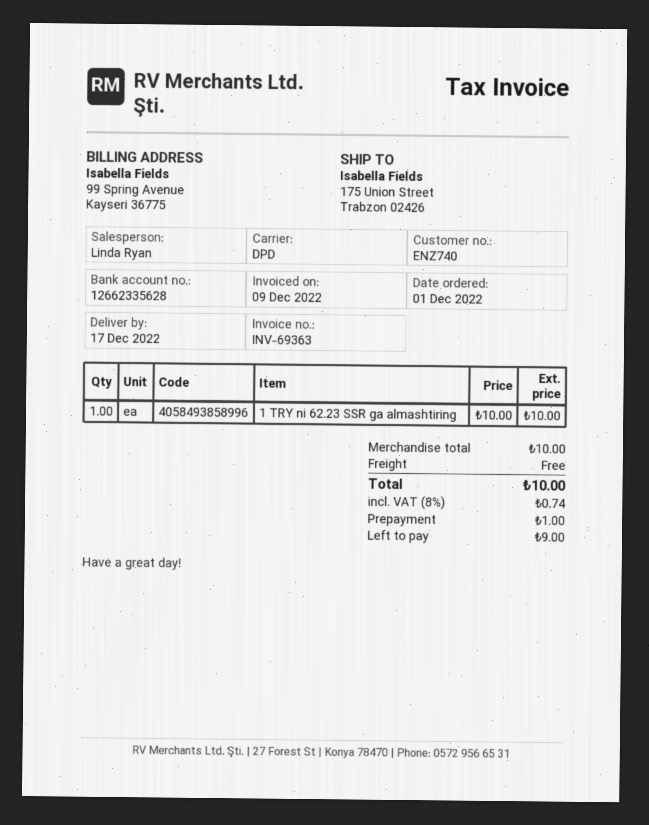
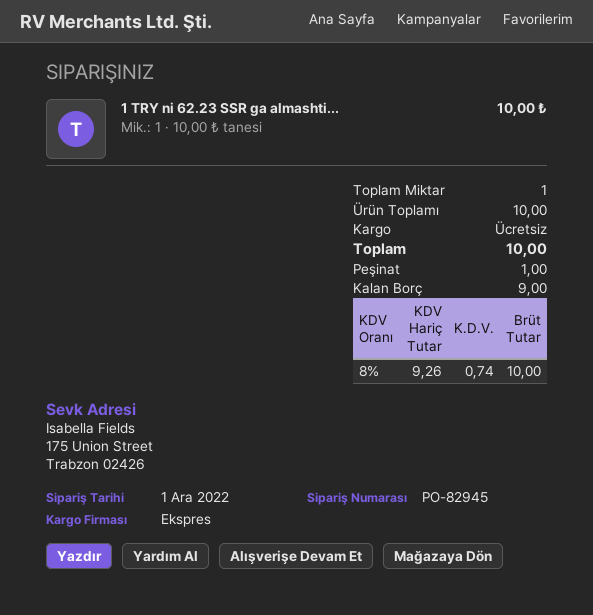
shipping method: DPD -> express

